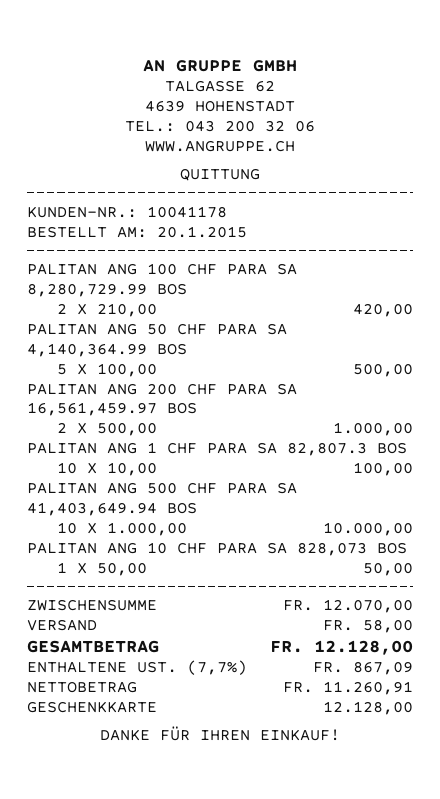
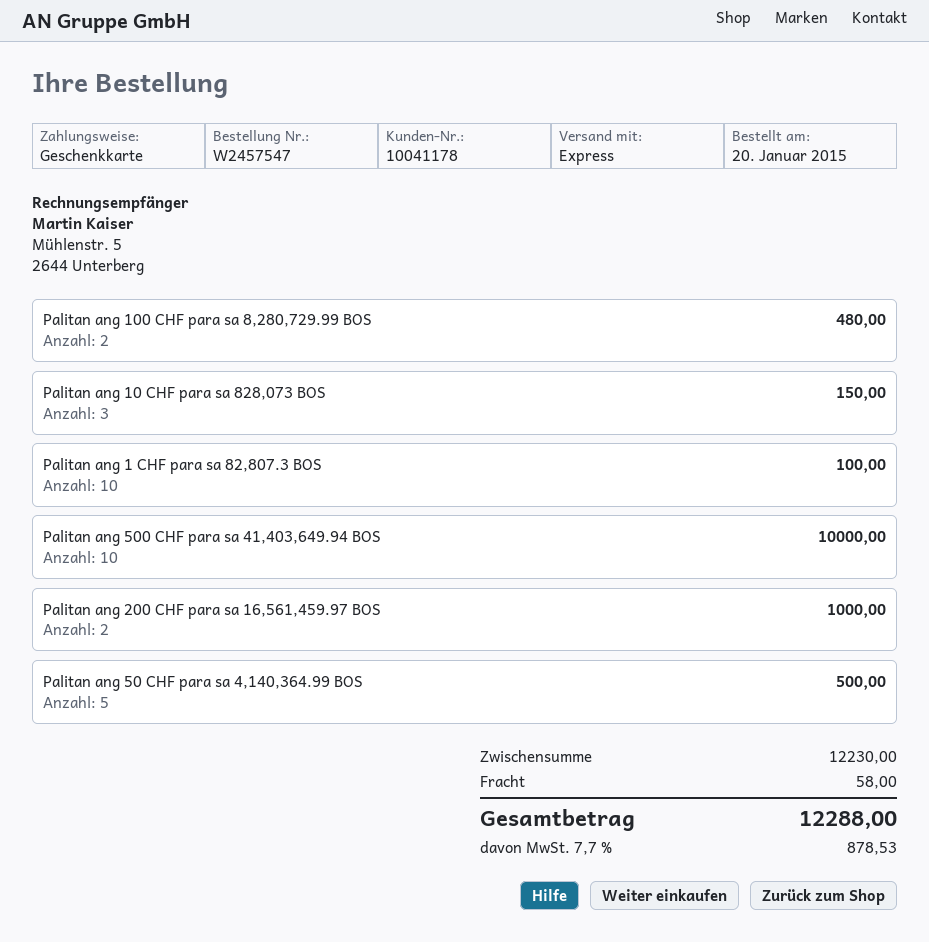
PALITAN ANG 100 CHF PARA SA 8,280,729.99 BOS: 2 for 420.00 -> 2 for 480.00
PALITAN ANG 10 CHF PARA SA 828,073 BOS: 1 for 50.00 -> 3 for 150.00
subtotal: 12070.00 -> 12230.00
tax: 7.7% = 867.09 -> 7.7% = 878.53
total: 12128.00 -> 12288.00

